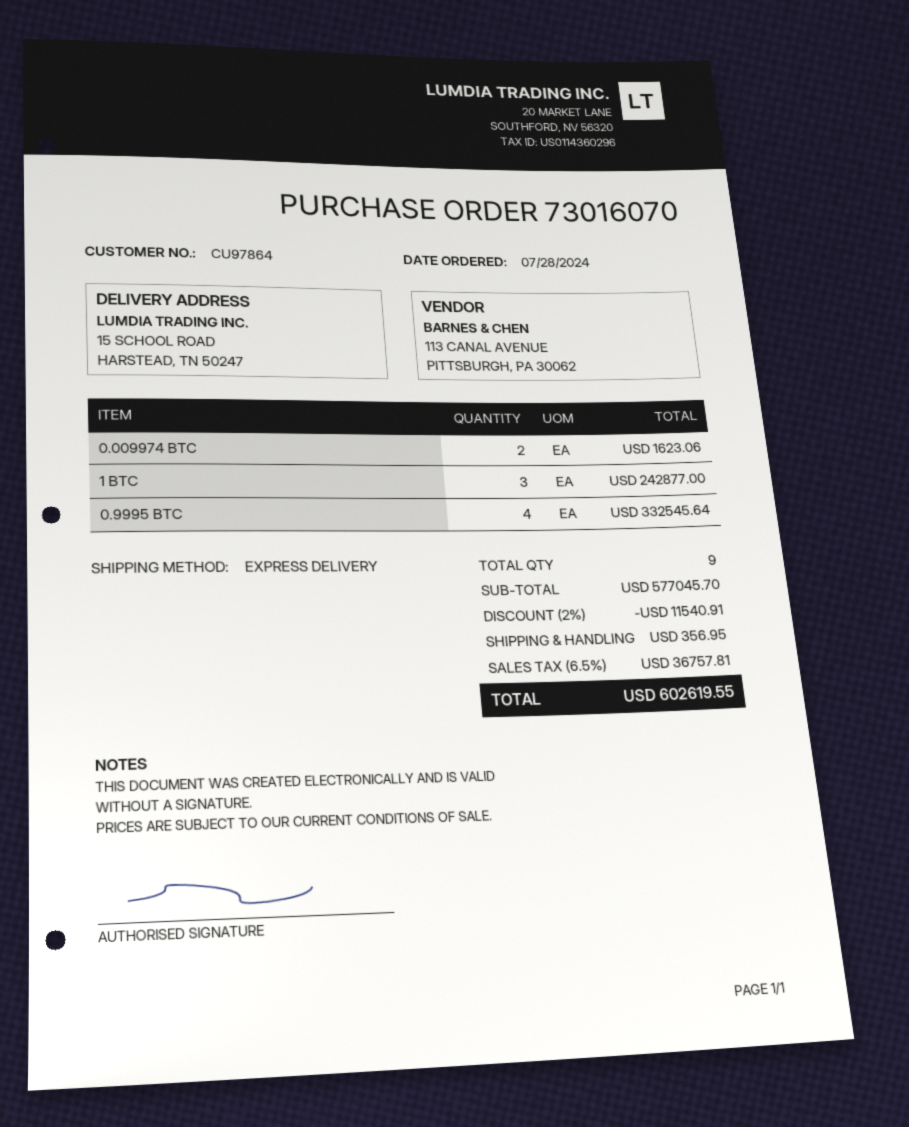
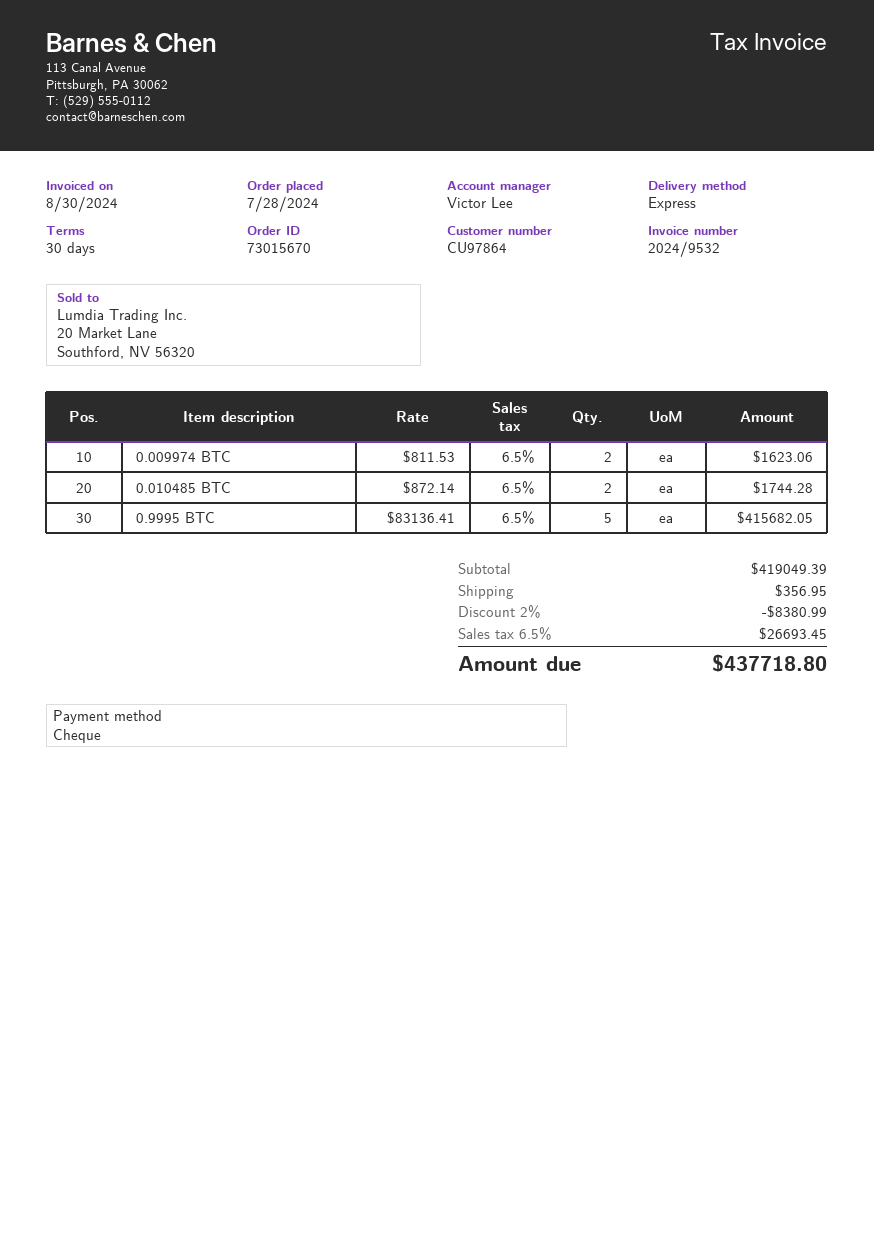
order number: 73016070 -> 73015670
1 BTC: 3 for 242877.00 -> none
0.9995 BTC: 4 for 332545.64 -> 5 for 415682.05
0.010485 BTC: none -> 2 for 1744.28
subtotal: 577045.70 -> 419049.39
discount: 2% = 11540.91 -> 2% = 8380.99
tax: 6.5% = 36757.81 -> 6.5% = 26693.45
total: 602619.55 -> 437718.80

